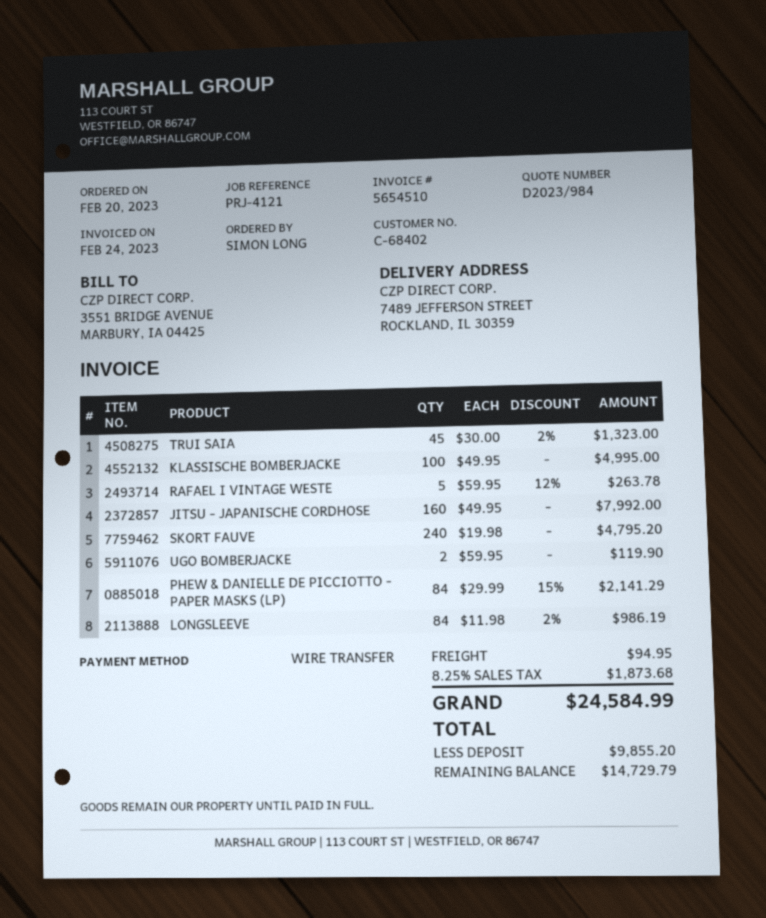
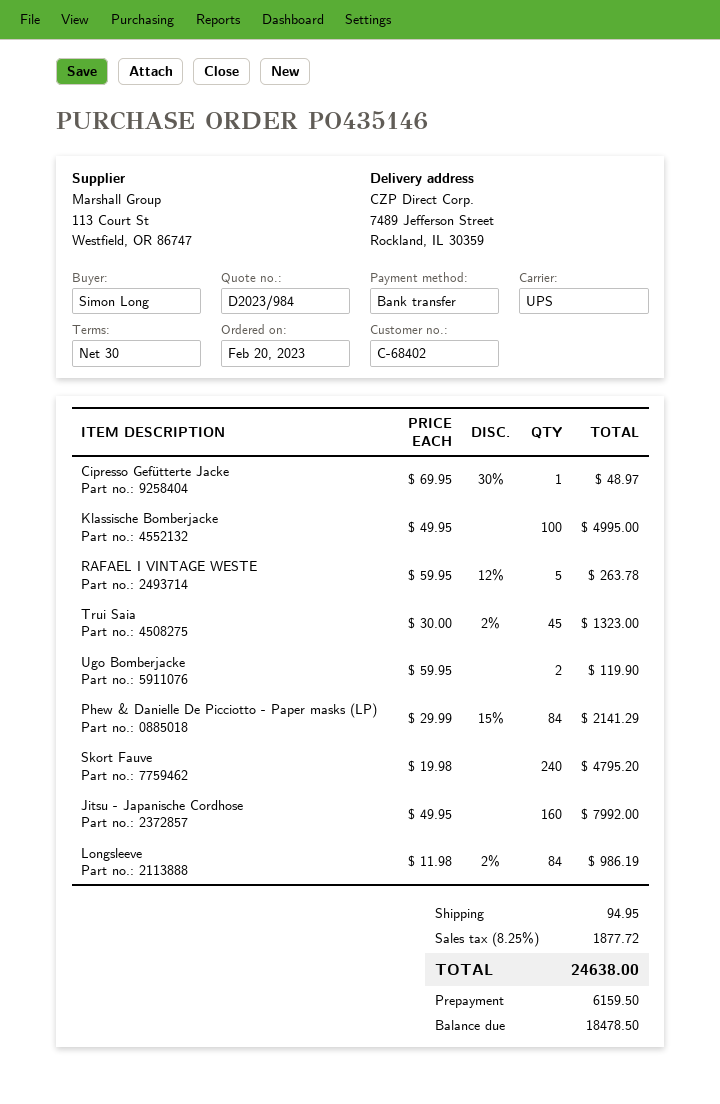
Cipresso Gefütterte Jacke: none -> 1 x 69.95 - 30% = 48.97
tax: 8.25% = 1873.68 -> 8.25% = 1877.72
total: 24584.99 -> 24638.00
deposit: 9855.20 -> 6159.50
balance: 14729.79 -> 18478.50

